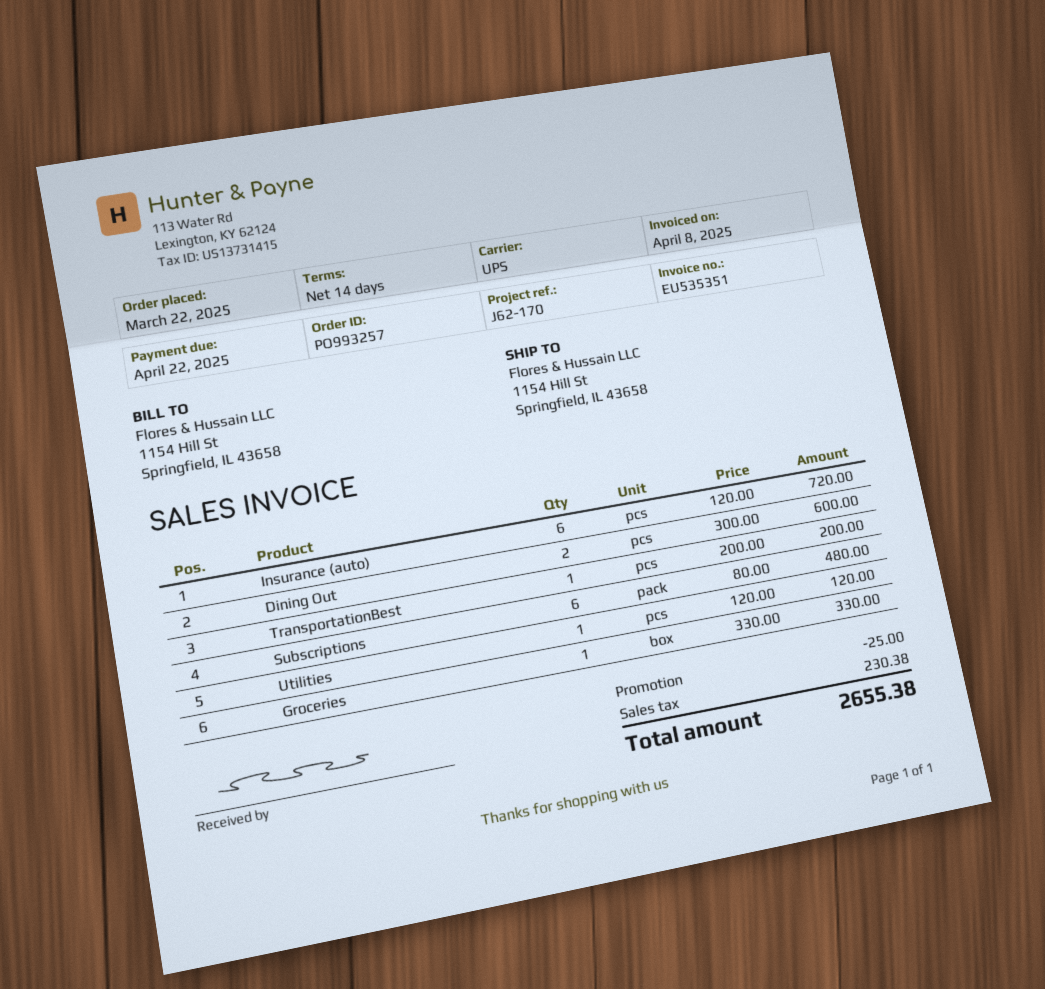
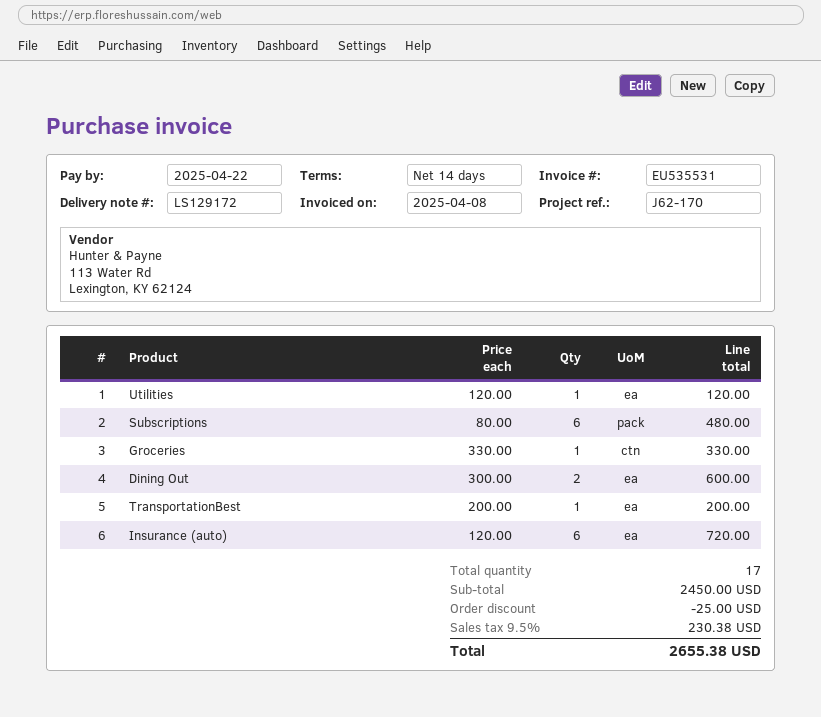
invoice number: EU535351 -> EU535531

